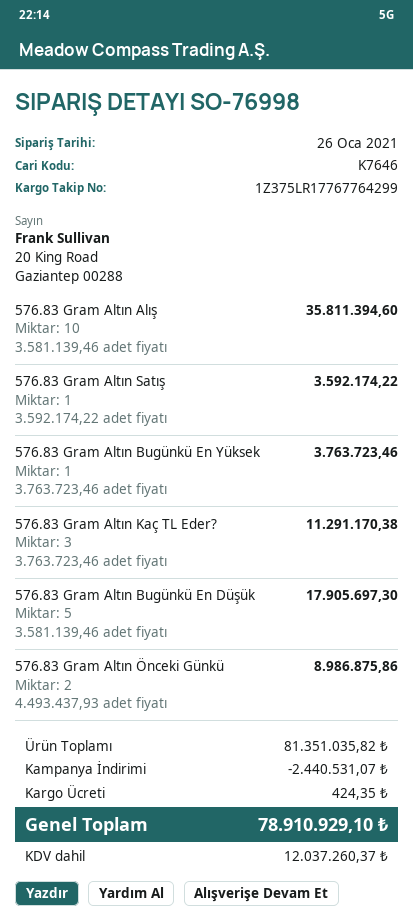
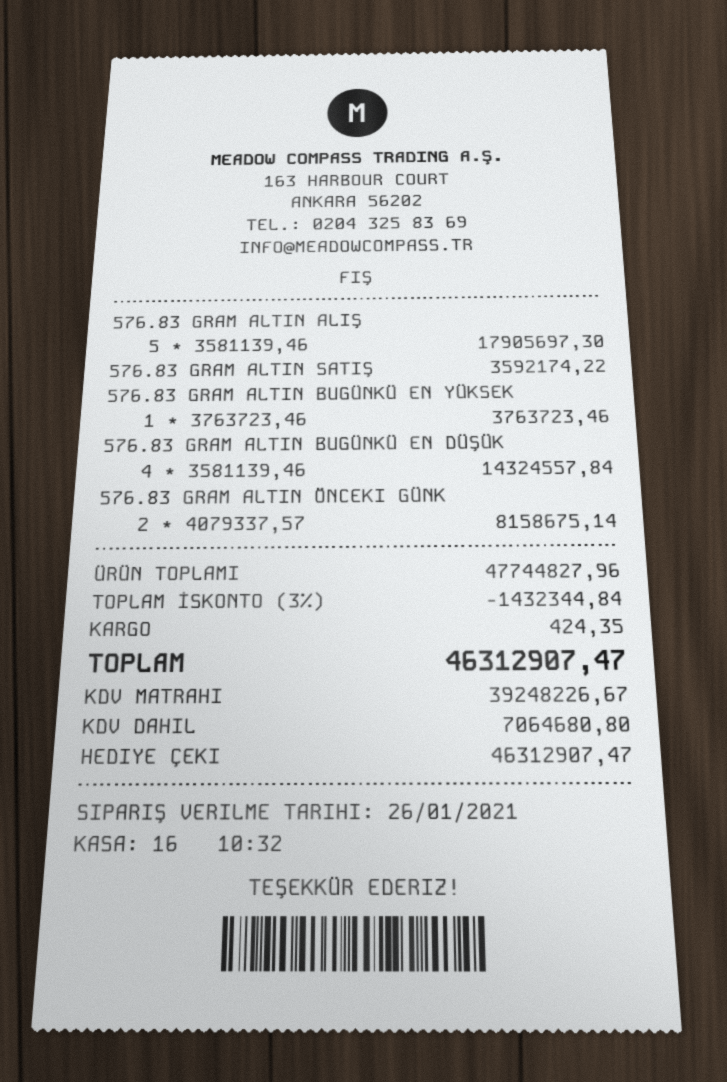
576.83 Gram Altın Alış: 10 x 3581139.46 = 35811394.60 -> 5 x 3581139.46 = 17905697.30
576.83 Gram Altın Kaç TL Eder?: 3 x 3763723.46 = 11291170.38 -> none
576.83 Gram Altın Bugünkü En Düşük: 5 x 3581139.46 = 17905697.30 -> 4 x 3581139.46 = 14324557.84
576.83 Gram Altın Önceki Günkü: 2 x 4493437.93 = 8986875.86 -> 2 x 4079337.57 = 8158675.14
subtotal: 81351035.82 -> 47744827.96
discount: 2440531.07 -> 1432344.84
tax: 12037260.37 -> 7064680.80
total: 78910929.10 -> 46312907.47

